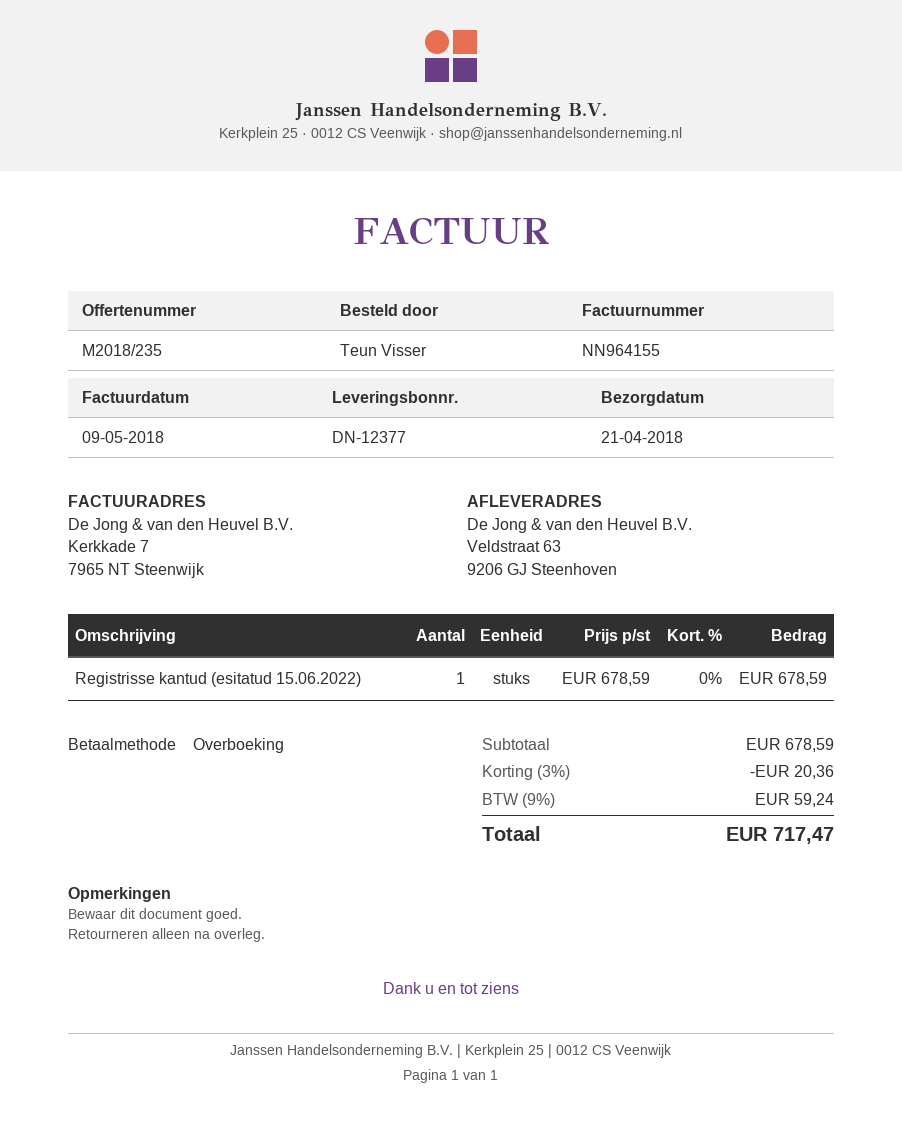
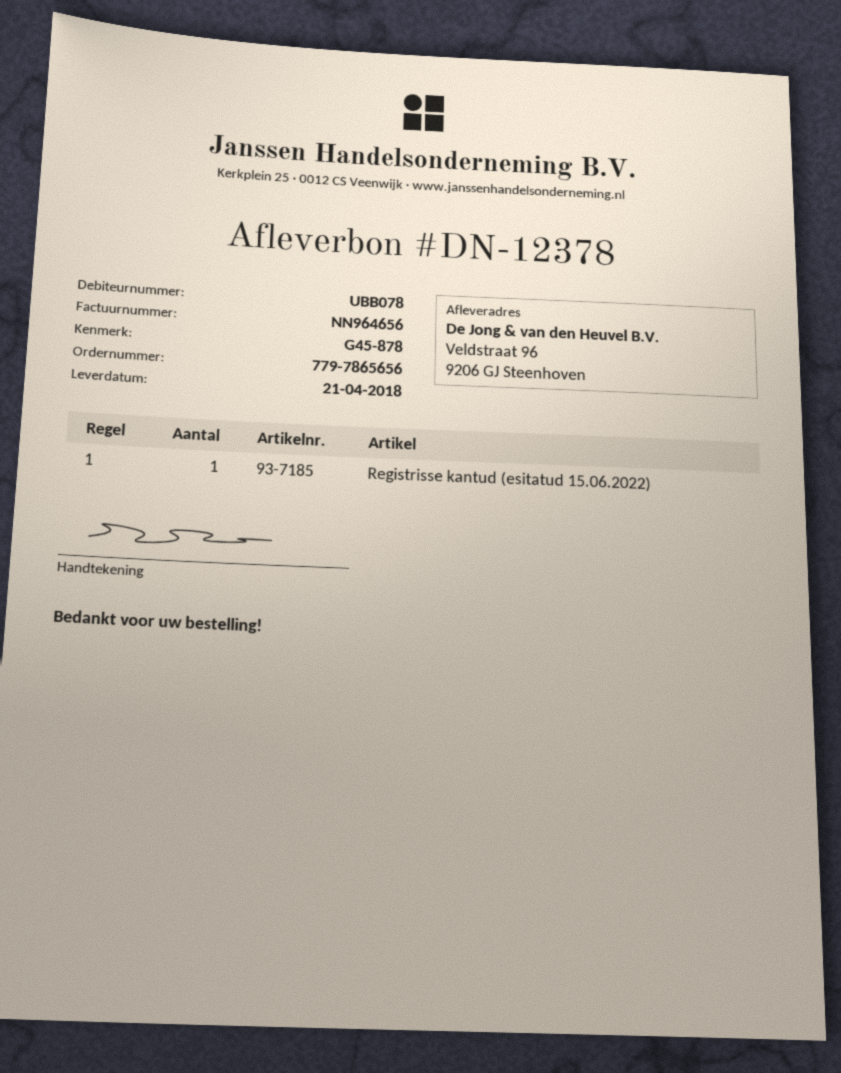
delivery note number: DN-12377 -> DN-12378
invoice number: NN964155 -> NN964656
ship to: Veldstraat 63, 9206 GJ Steenhoven -> Veldstraat 96, 9206 GJ Steenhoven

